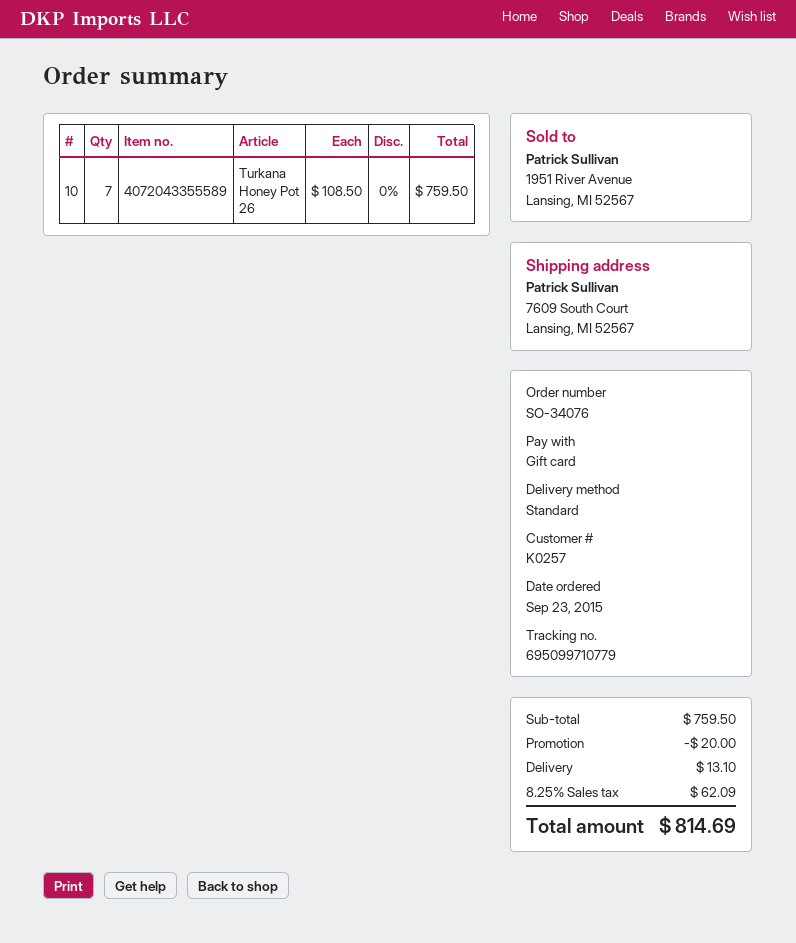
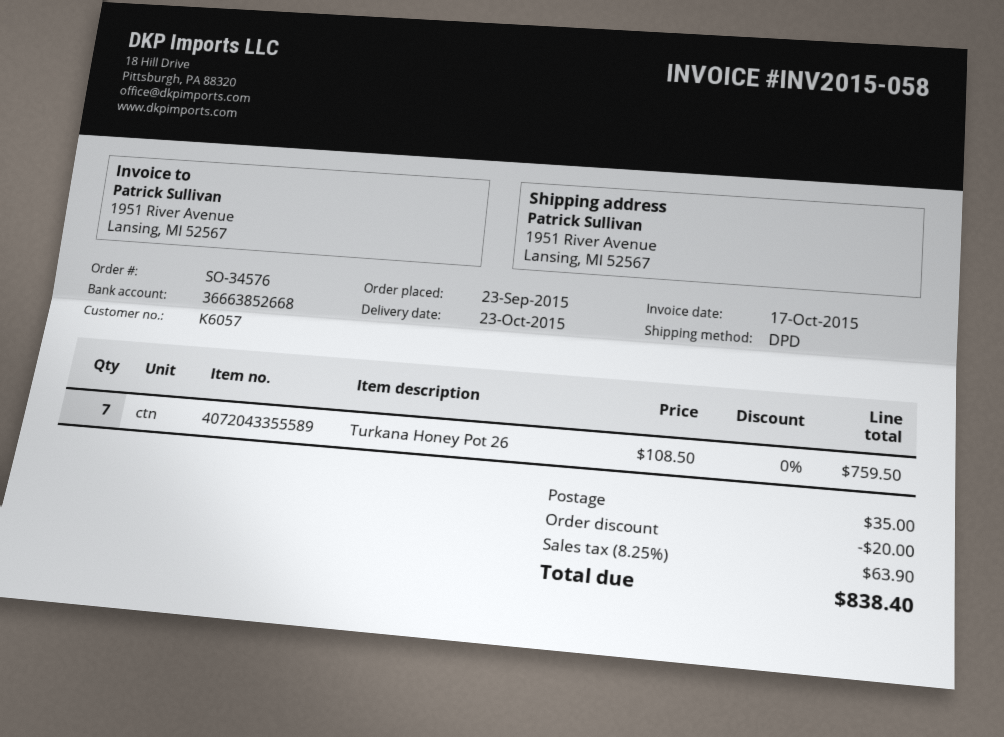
order number: SO-34076 -> SO-34576
customer number: K0257 -> K6057
shipping method: standard -> DPD
ship to: 7609 South Court, Lansing, MI 52567 -> 1951 River Avenue, Lansing, MI 52567
shipping: 13.10 -> 35.00
tax: 8.25% = 62.09 -> 8.25% = 63.90
total: 814.69 -> 838.40

